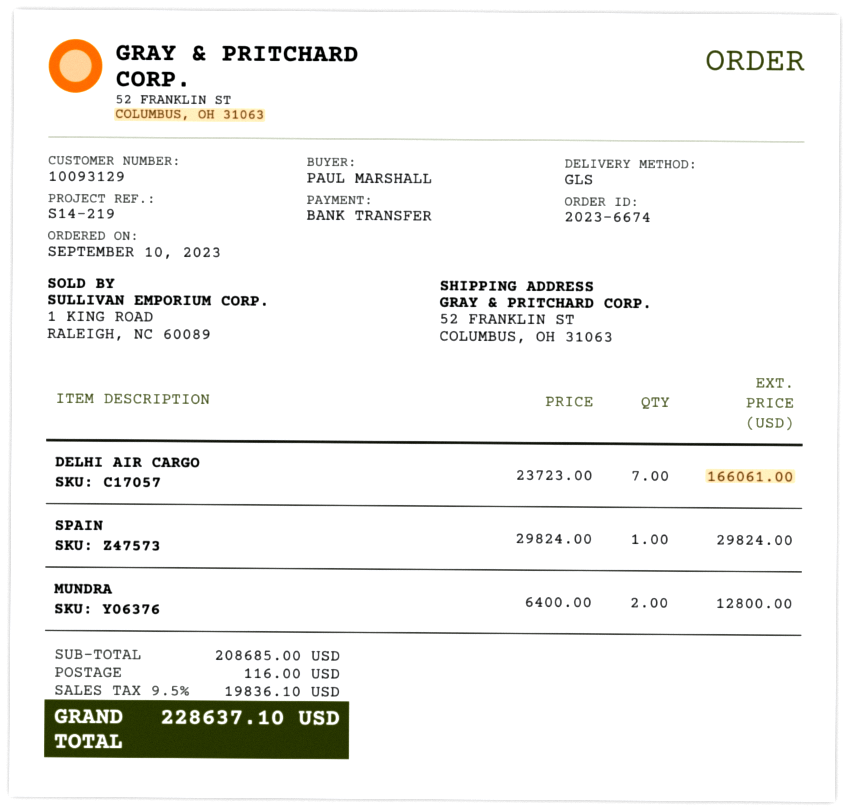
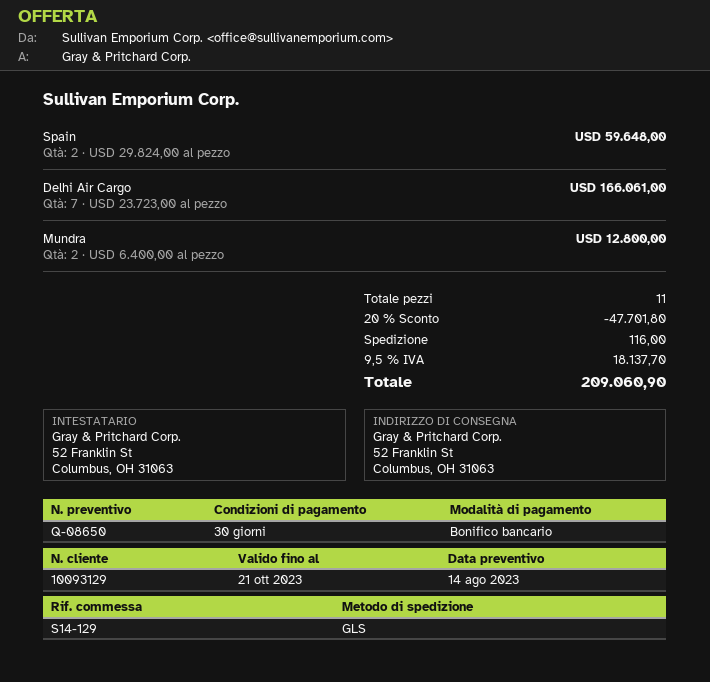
reference: S14-219 -> S14-129
SPAIN: 1 x 29824.00 = 29824.00 -> 2 x 29824.00 = 59648.00
discount: none -> 20% = 47701.80
tax: 9.5% = 19836.10 -> 9.5% = 18137.70
total: 228637.10 -> 209060.90

